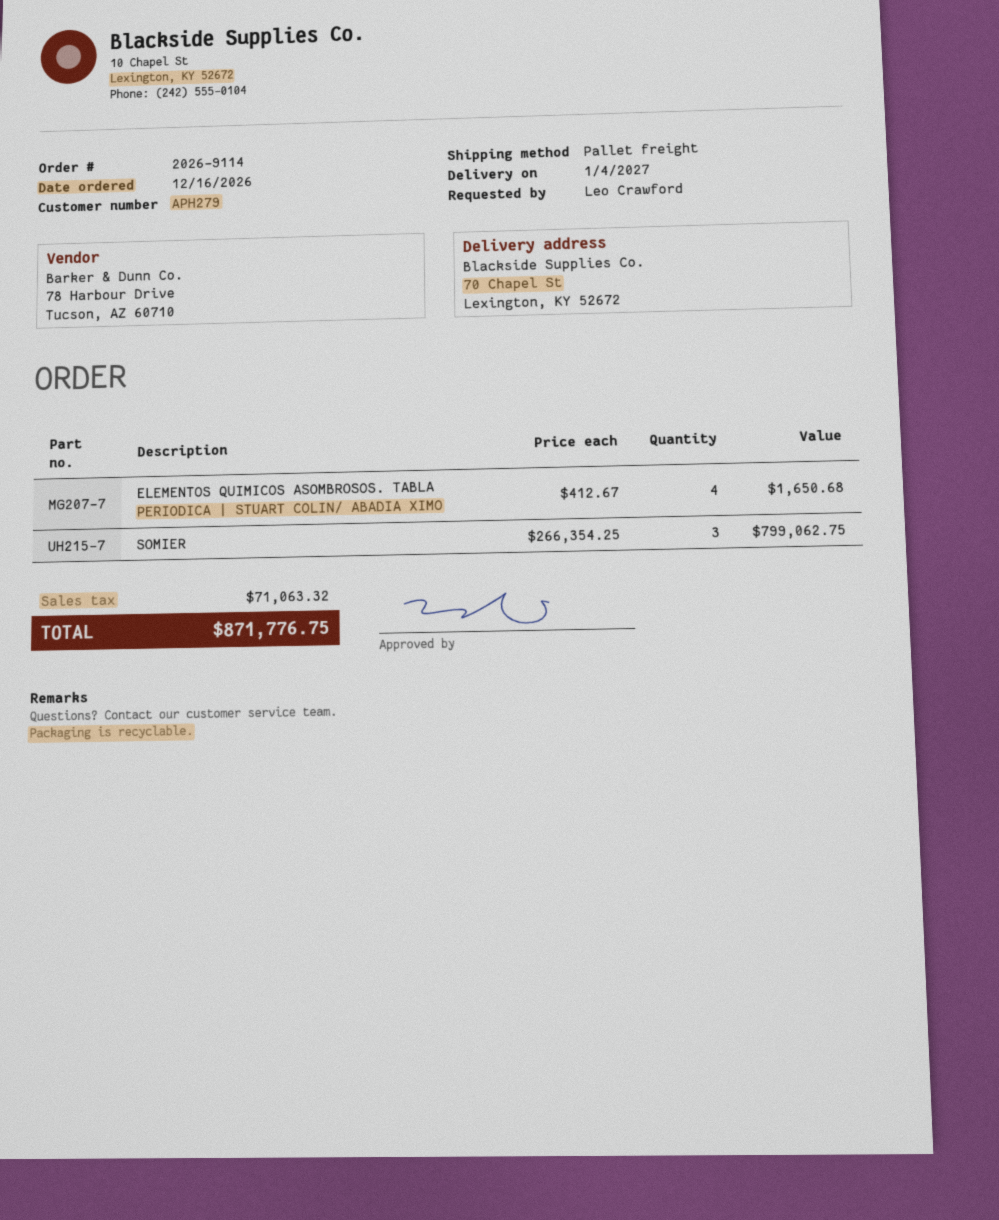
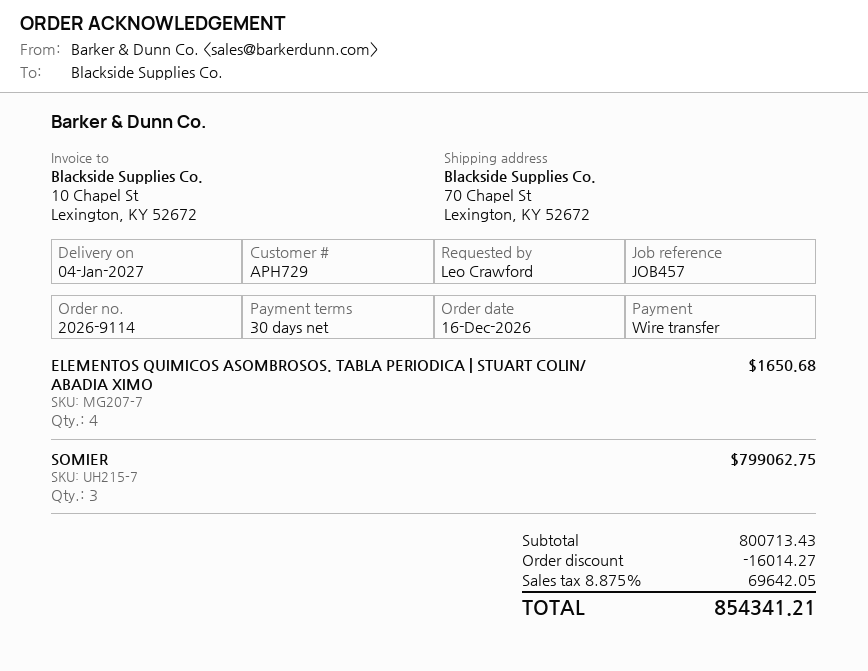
customer number: APH279 -> APH729
discount: none -> 16014.27
tax: 71063.32 -> 69642.05
total: 871776.75 -> 854341.21

